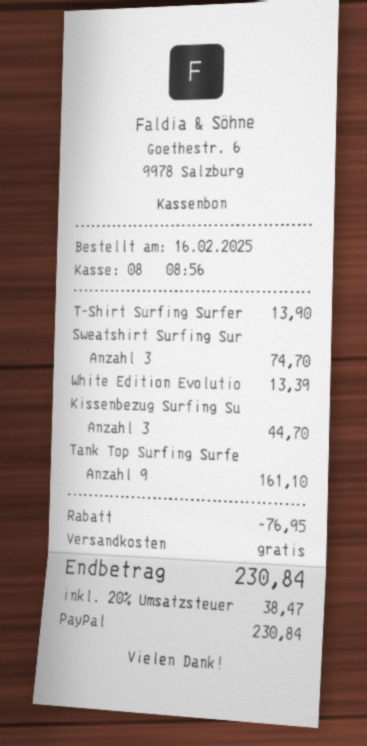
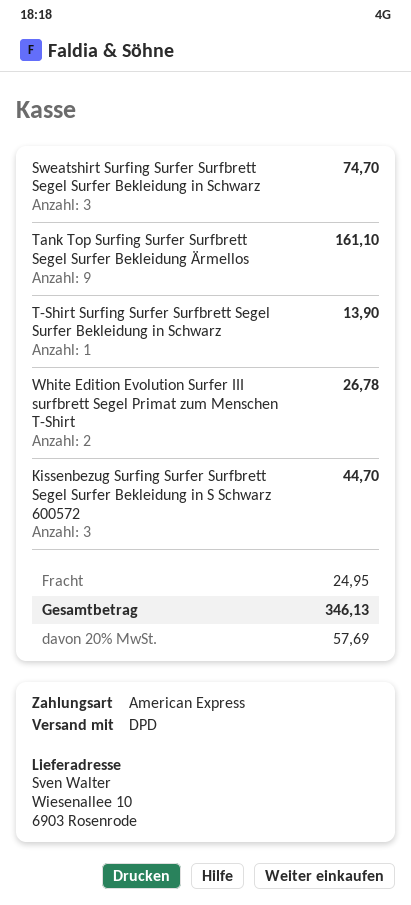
payment method: PayPal -> American Express
White Edition Evolutio: 1 for 13.39 -> 2 for 26.78
discount: 76.95 -> none
shipping: 0.00 -> 24.95
tax: 20% = 38.47 -> 20% = 57.69
total: 230.84 -> 346.13

